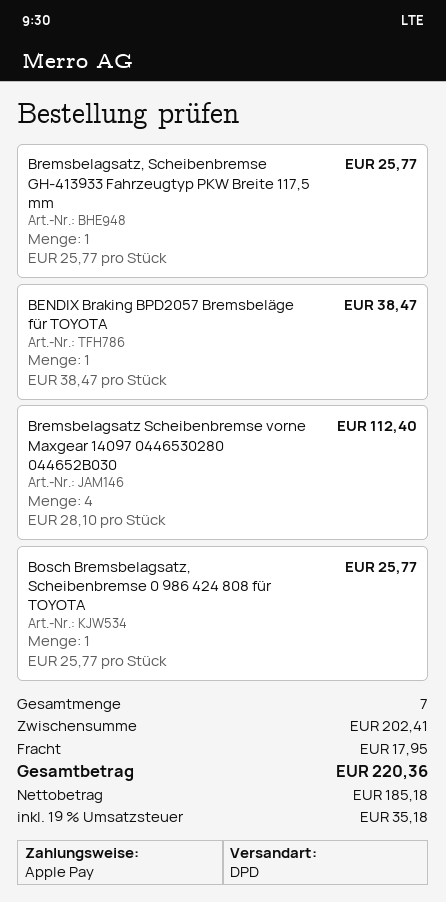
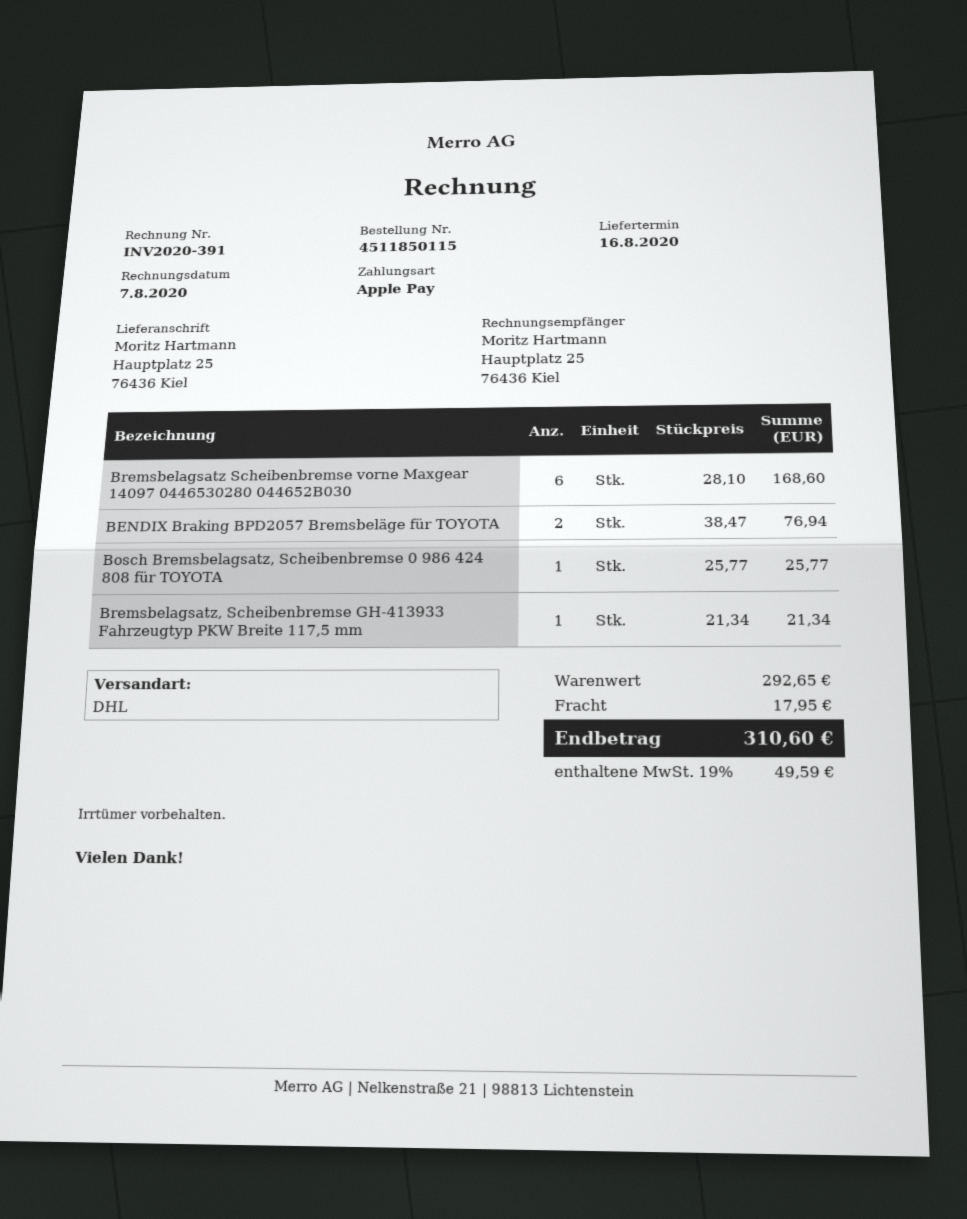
shipping method: DPD -> DHL
Bremsbelagsatz, Scheibenbremse GH-413933 Fahrzeugtyp PKW Breite 117,5 mm: 1 x 25.77 = 25.77 -> 1 x 21.34 = 21.34
BENDIX Braking BPD2057 Bremsbeläge für TOYOTA: 1 x 38.47 = 38.47 -> 2 x 38.47 = 76.94
Bremsbelagsatz Scheibenbremse vorne Maxgear 14097 0446530280 044652B030: 4 x 28.10 = 112.40 -> 6 x 28.10 = 168.60
subtotal: 202.41 -> 292.65
tax: 19% = 35.18 -> 19% = 49.59
total: 220.36 -> 310.60

